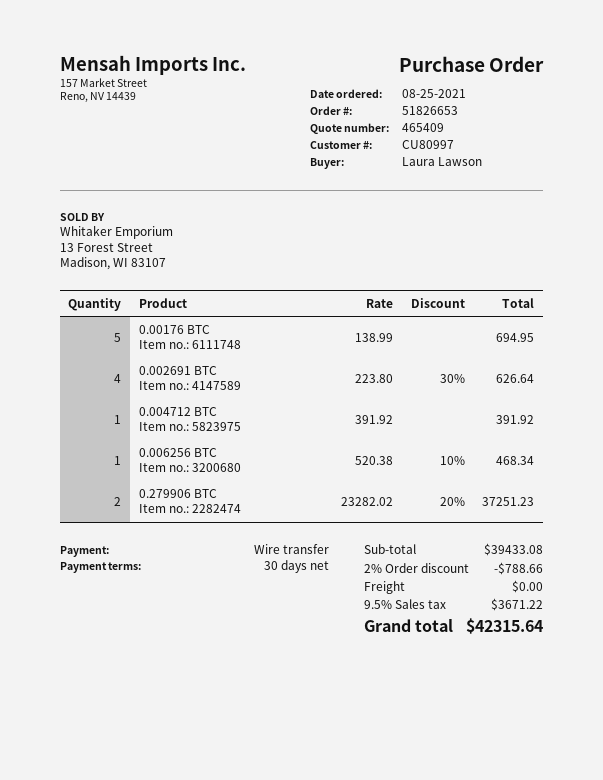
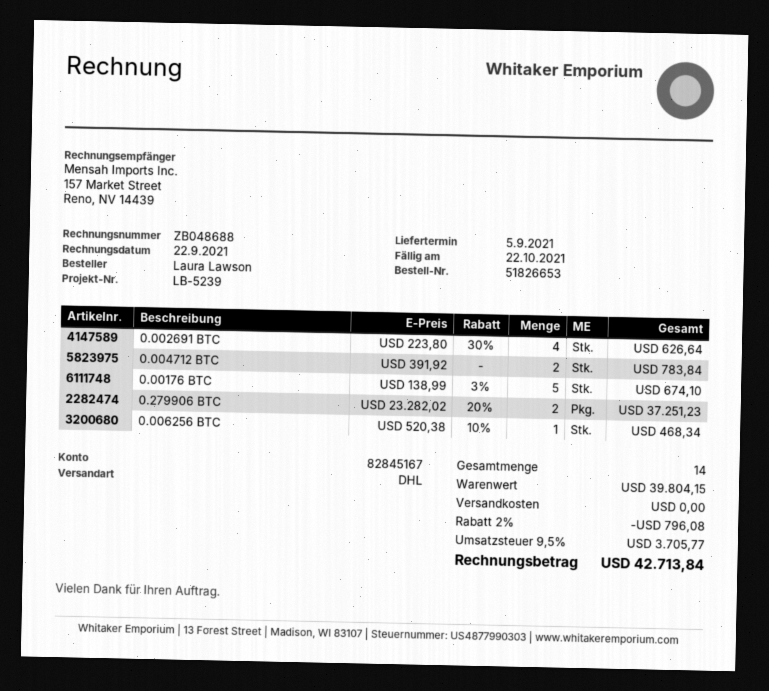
0.00176 BTC: 5 x 138.99 = 694.95 -> 5 x 138.99 - 3% = 674.10
0.004712 BTC: 1 x 391.92 = 391.92 -> 2 x 391.92 = 783.84
subtotal: 39433.08 -> 39804.15
discount: 2% = 788.66 -> 2% = 796.08
tax: 9.5% = 3671.22 -> 9.5% = 3705.77
total: 42315.64 -> 42713.84

